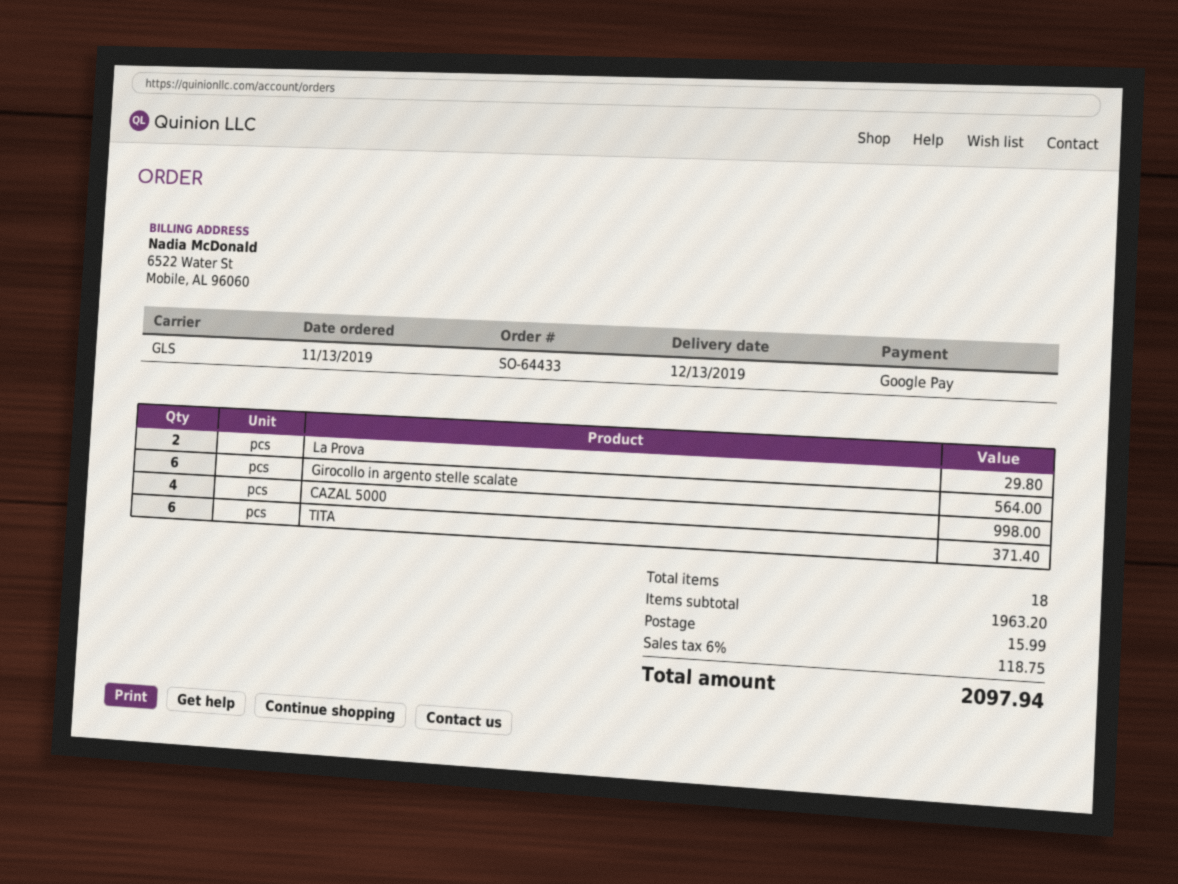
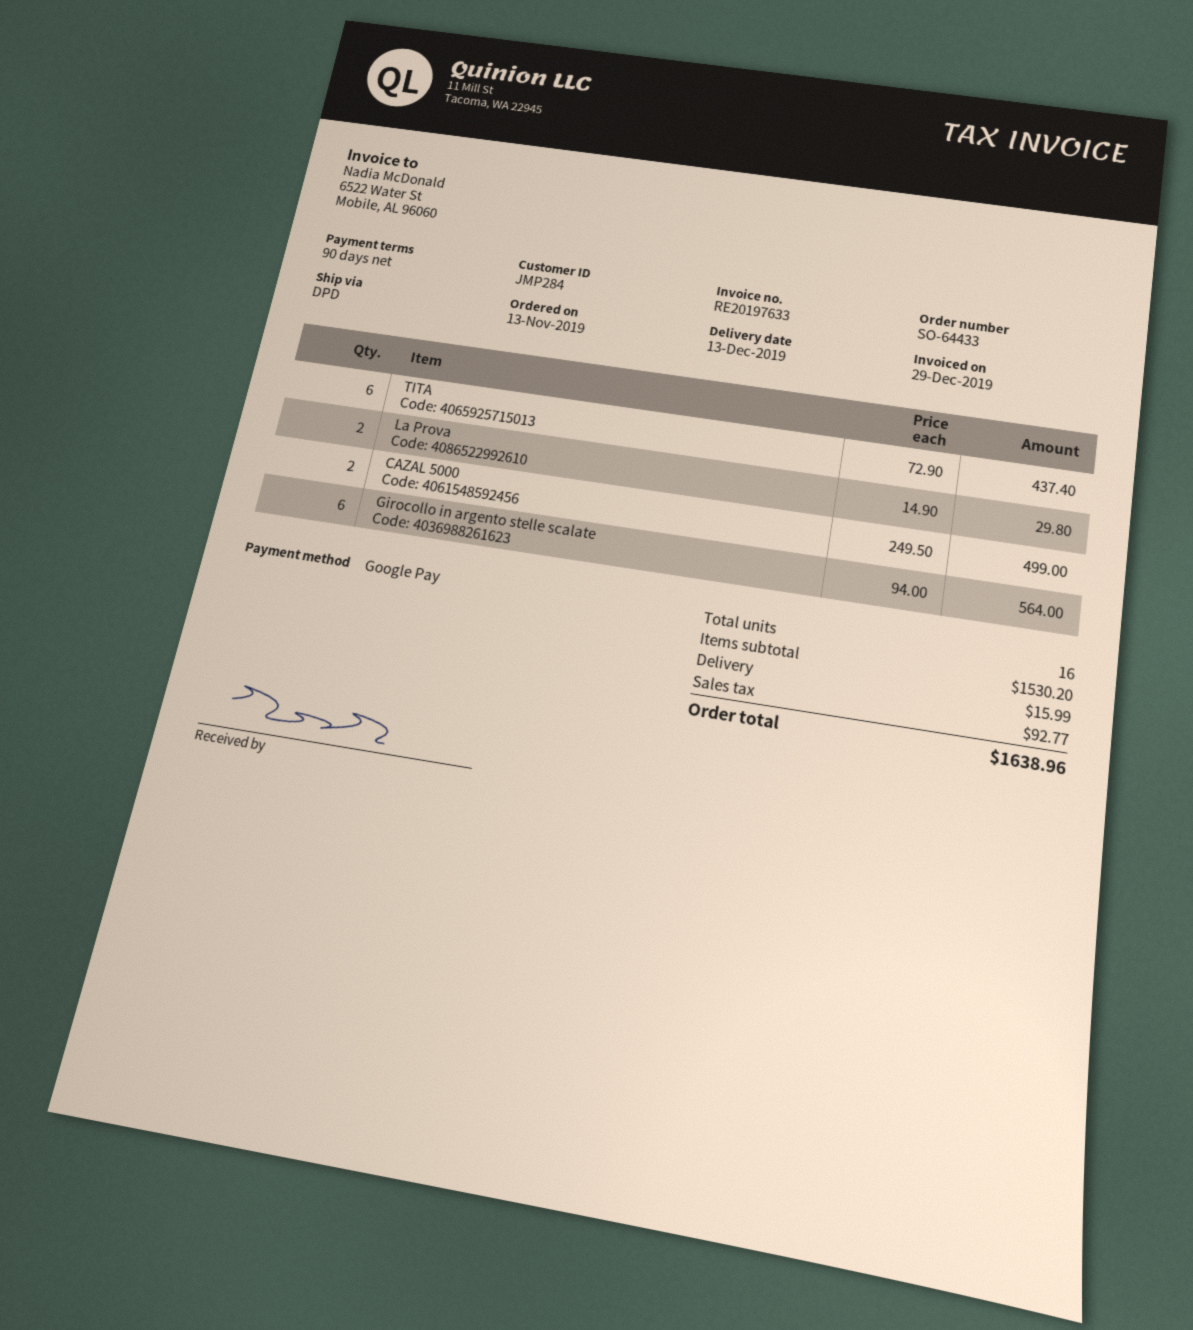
shipping method: GLS -> DPD
CAZAL 5000: 4 for 998.00 -> 2 for 499.00
TITA: 6 for 371.40 -> 6 for 437.40
total quantity: 18 -> 16
subtotal: 1963.20 -> 1530.20
tax: 118.75 -> 92.77
total: 2097.94 -> 1638.96

